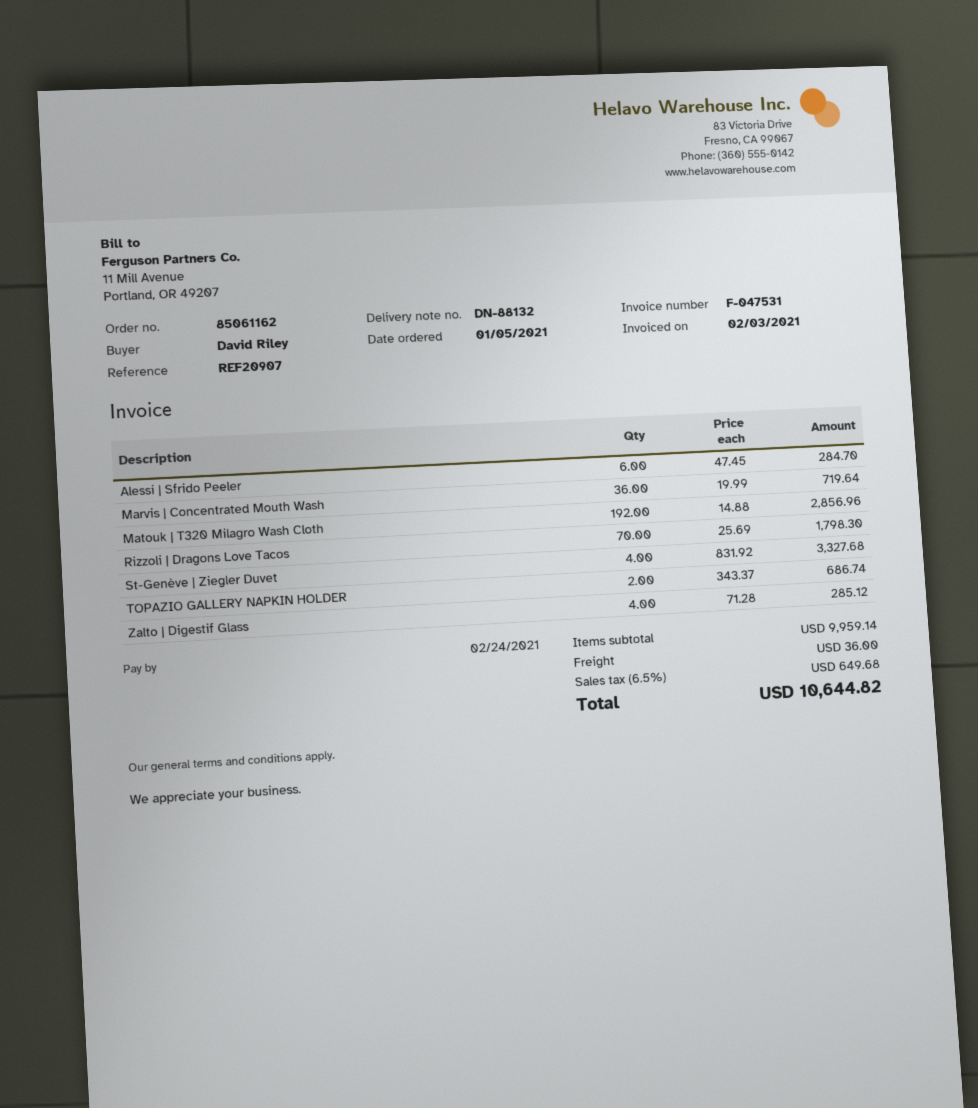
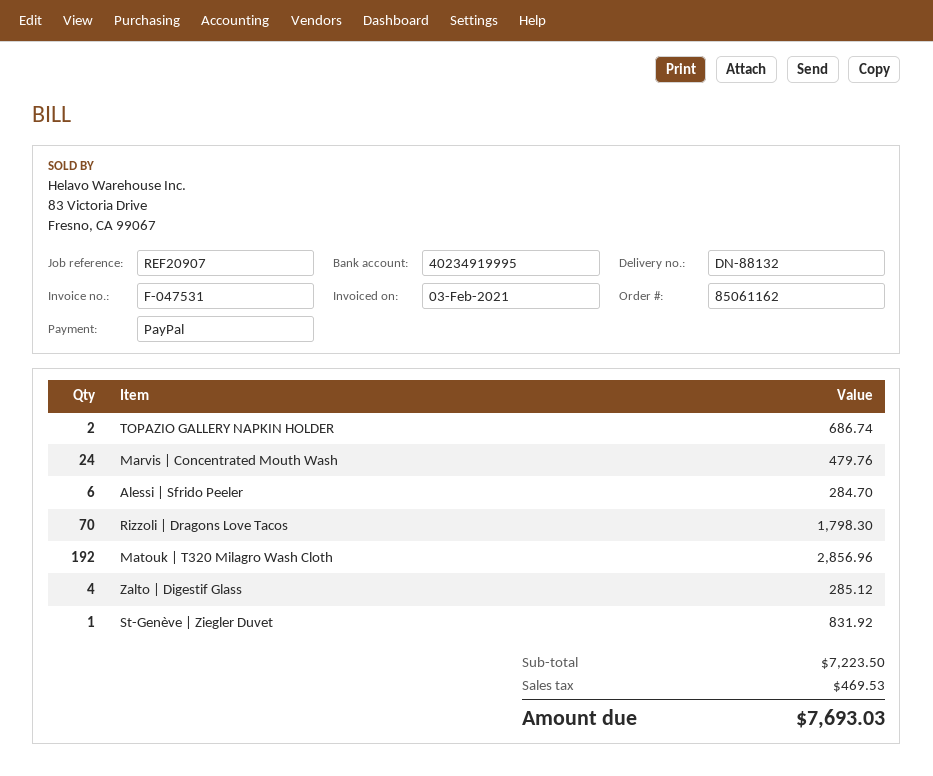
Marvis | Concentrated Mouth Wash: 36 for 719.64 -> 24 for 479.76
St-Genève | Ziegler Duvet: 4 for 3327.68 -> 1 for 831.92
subtotal: 9959.14 -> 7223.50
shipping: 36.00 -> none
tax: 649.68 -> 469.53
total: 10644.82 -> 7693.03

